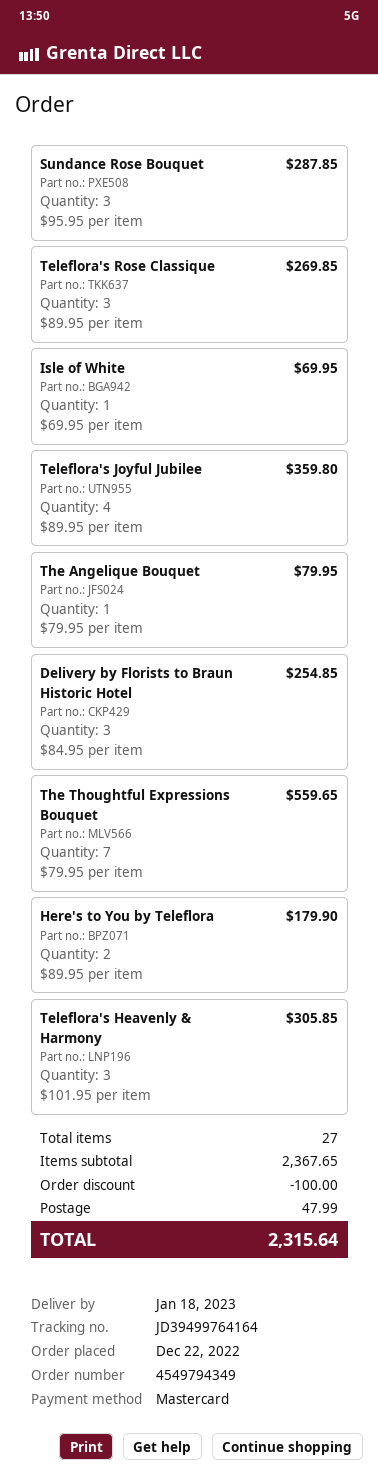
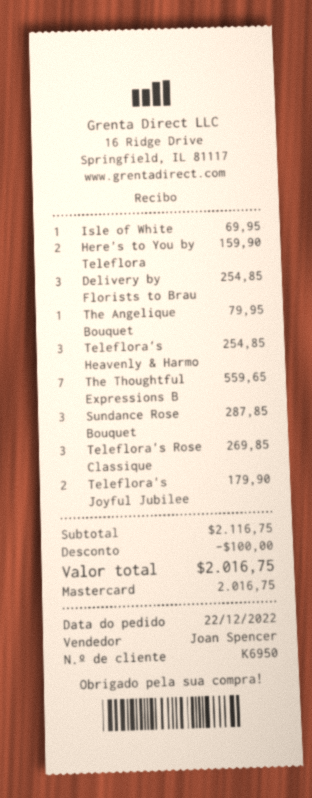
Teleflora's Joyful Jubilee: 4 for 359.80 -> 2 for 179.90
Here's to You by Teleflora: 2 for 179.90 -> 2 for 159.90
Teleflora's Heavenly & Harmony: 3 for 305.85 -> 3 for 254.85
subtotal: 2367.65 -> 2116.75
shipping: 47.99 -> none
total: 2315.64 -> 2016.75

